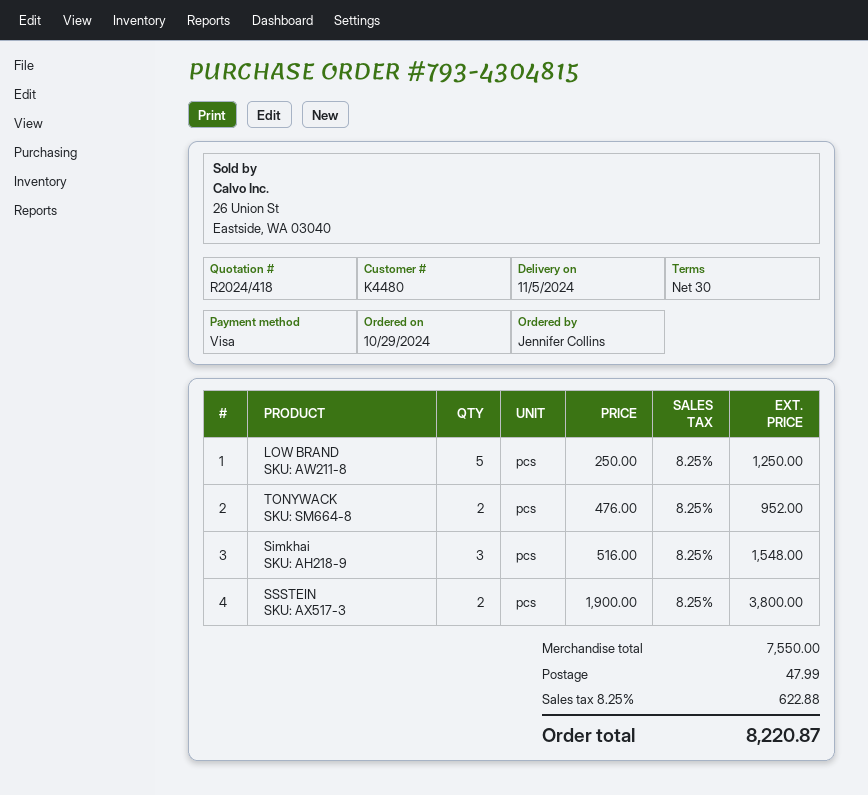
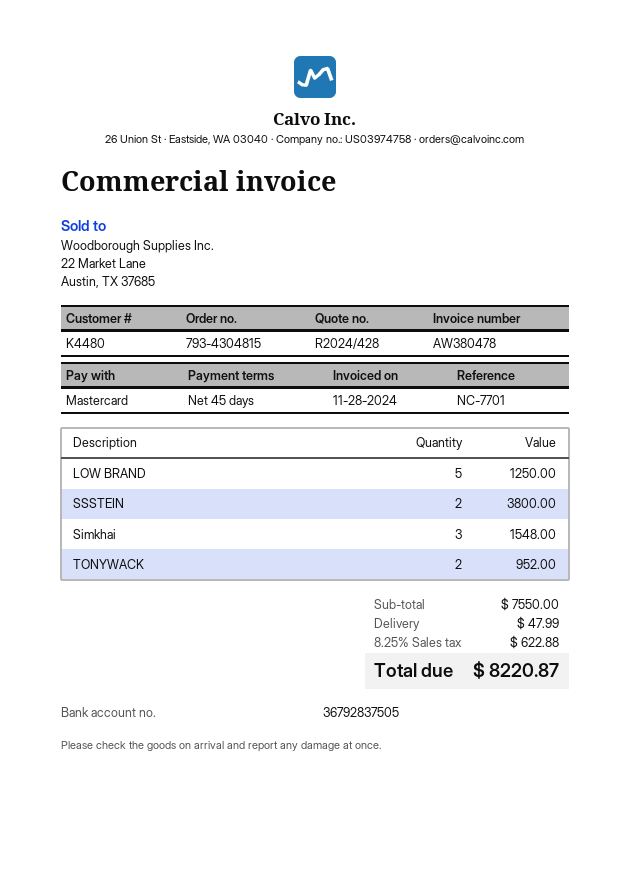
quote number: R2024/418 -> R2024/428
payment terms: 30 days -> 45 days
payment method: Visa -> Mastercard

